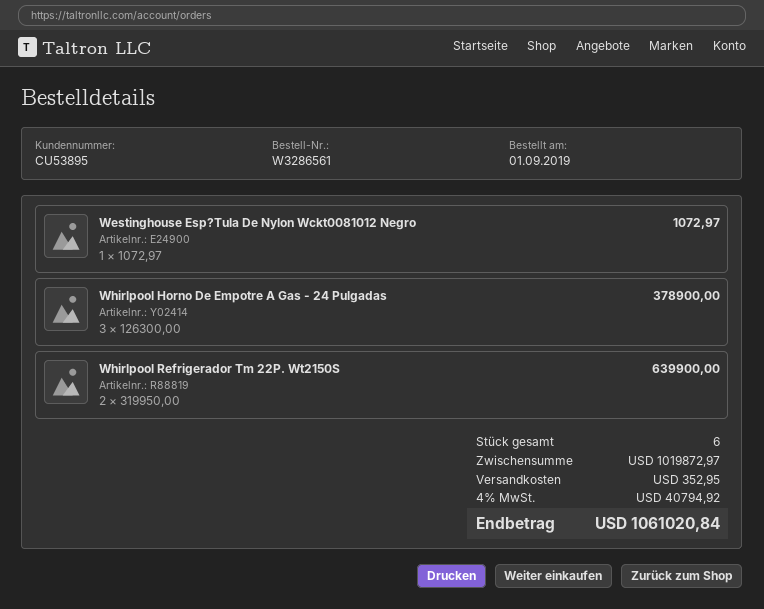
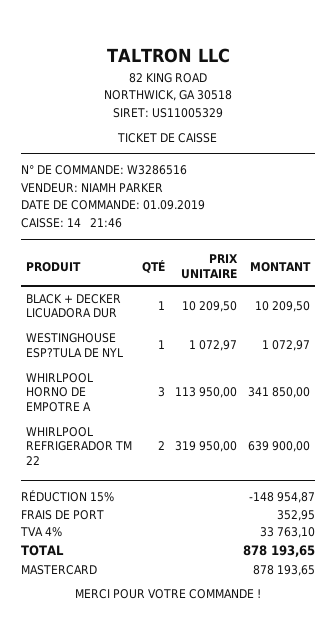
order number: W3286561 -> W3286516
Whirlpool Horno De Empotre A Gas - 24 Pulgadas: 3 x 126300.00 = 378900.00 -> 3 x 113950.00 = 341850.00
BLACK + DECKER LICUADORA DUR: none -> 1 x 10209.50 = 10209.50
discount: none -> 15% = 148954.87
tax: 4% = 40794.92 -> 4% = 33763.10
total: 1061020.84 -> 878193.65

